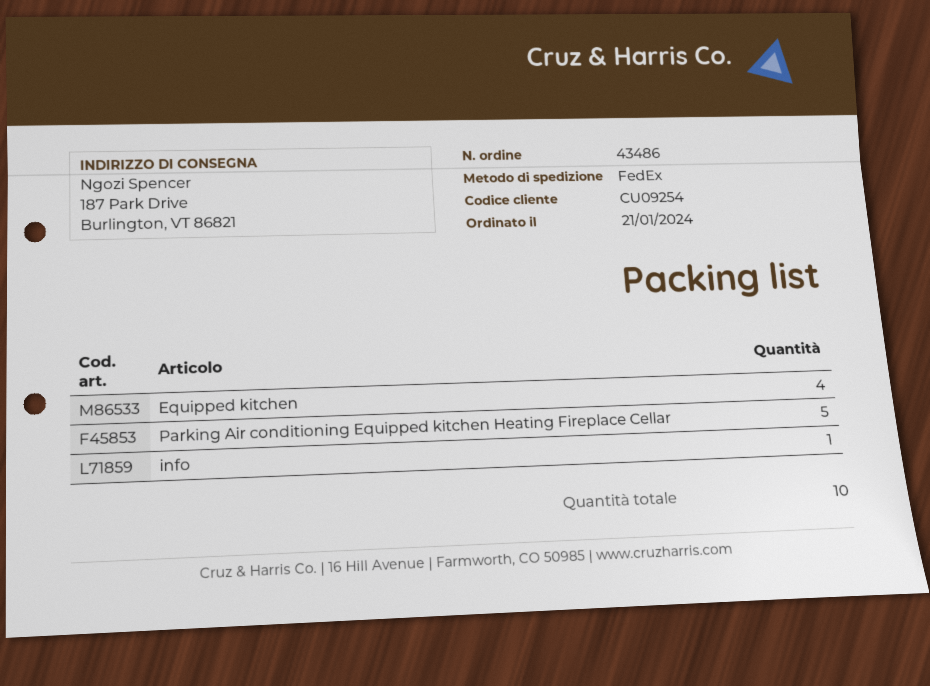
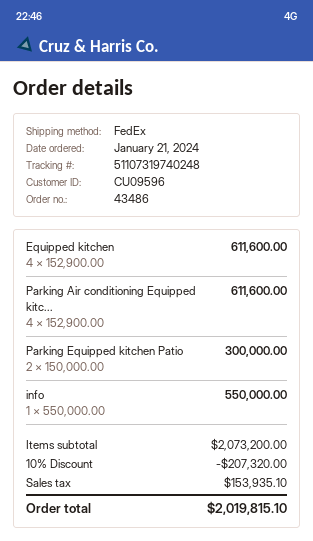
customer number: CU09254 -> CU09596
Parking Air conditioning Equipped kitchen Heating Fireplace Cellar: 5 -> 4
Parking Equipped kitchen Patio: none -> 2

